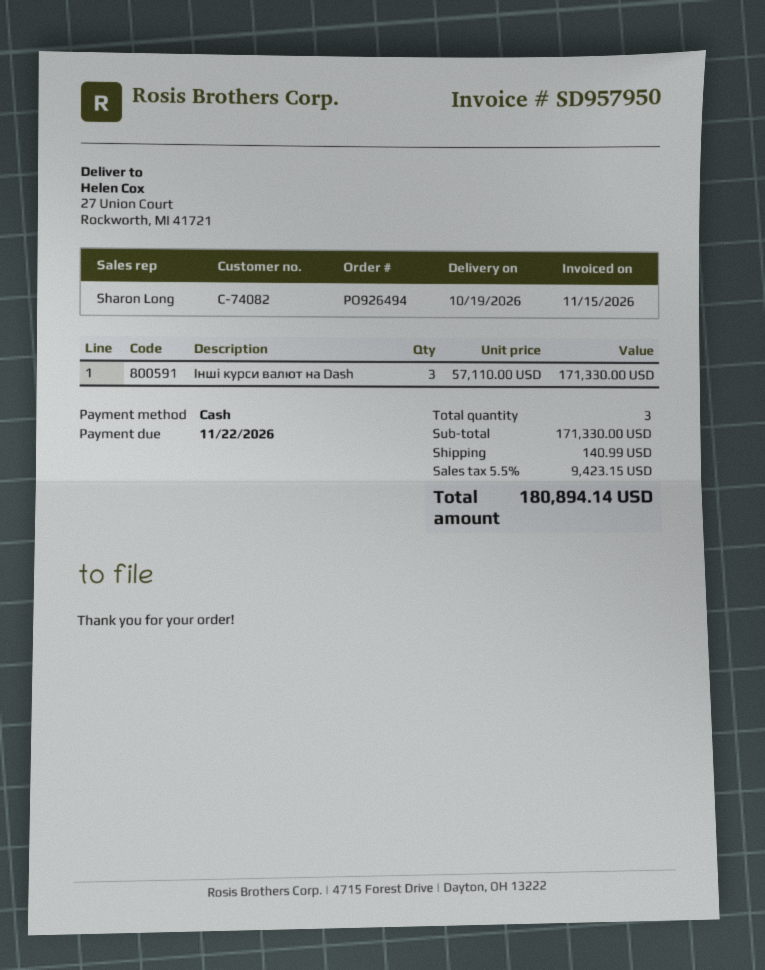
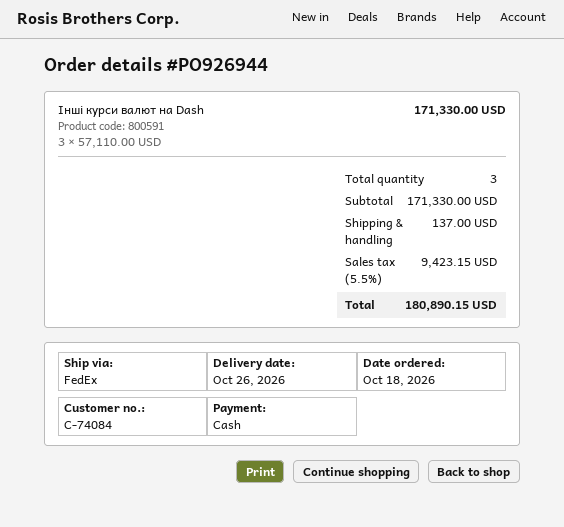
order number: PO926494 -> PO926944
delivery date: 2026-10-19 -> 2026-10-26
customer number: C-74082 -> C-74084
shipping: 140.99 -> 137.00
total: 180894.14 -> 180890.15

